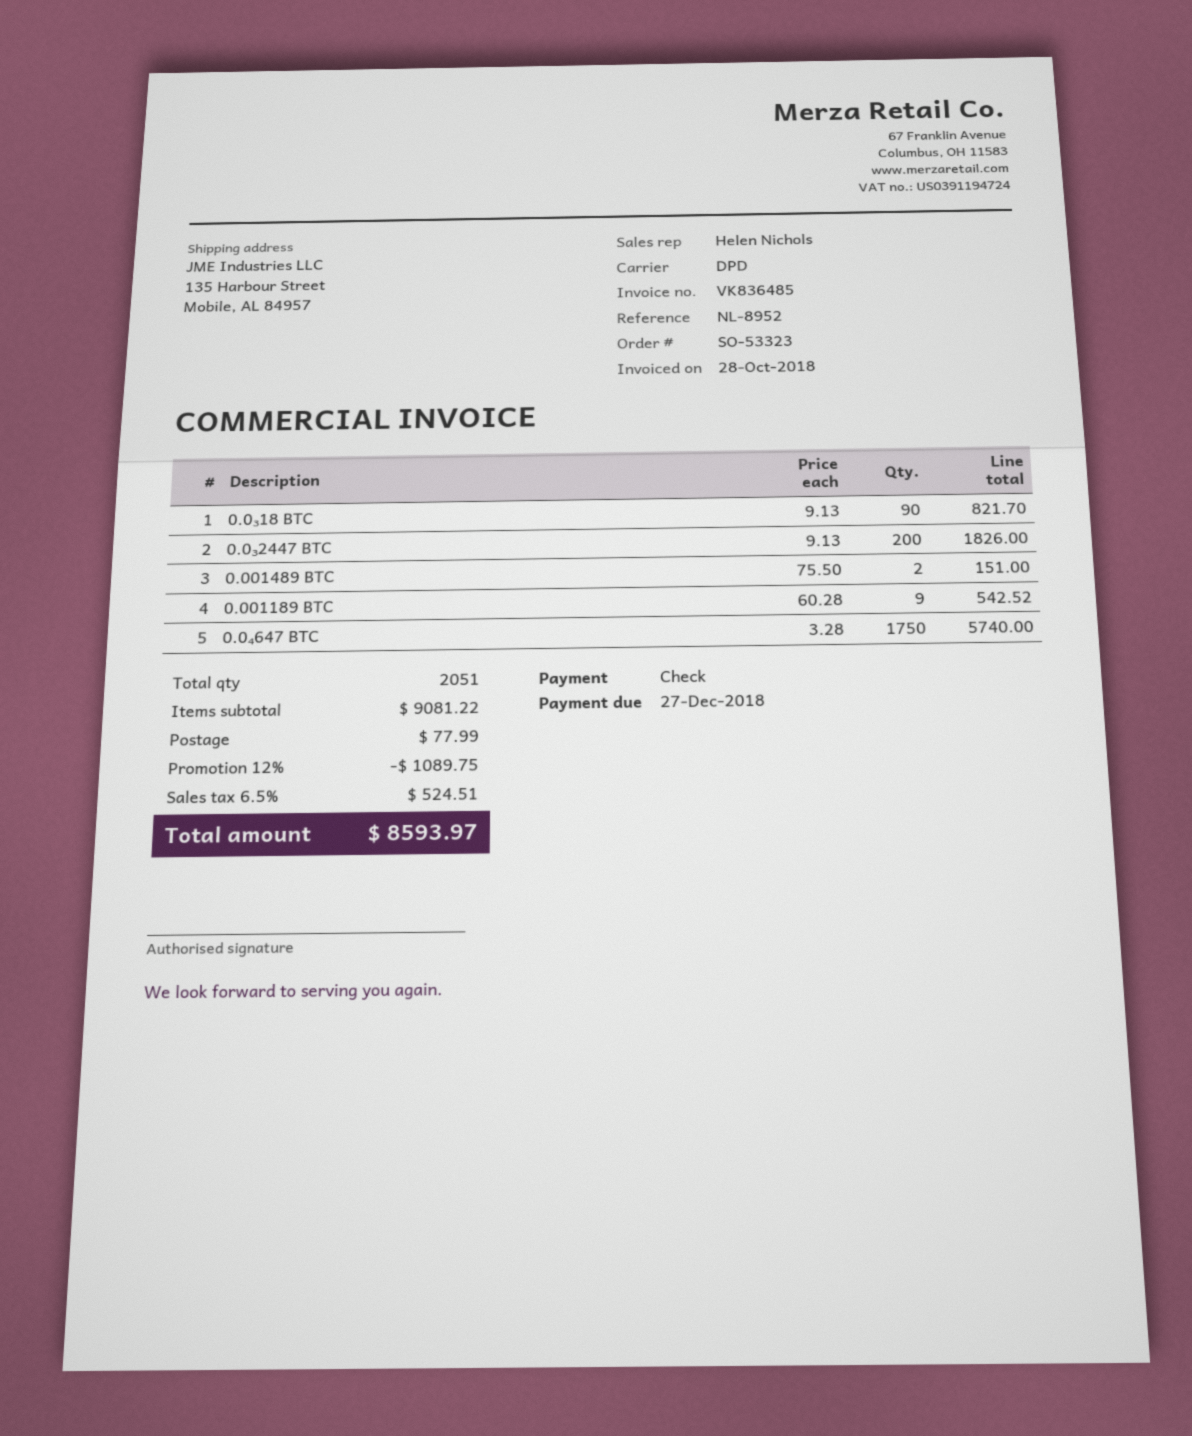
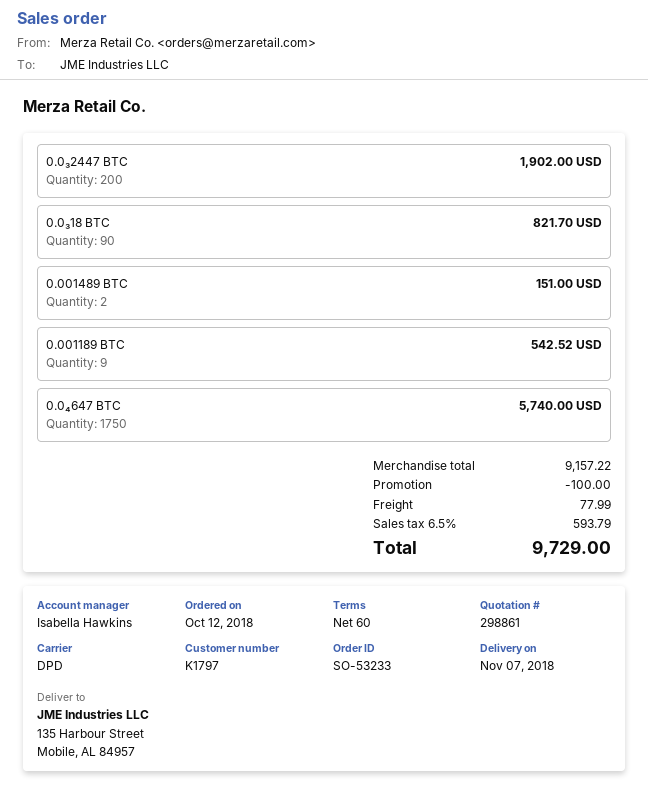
order number: SO-53323 -> SO-53233
sales rep: Helen Nichols -> Isabella Hawkins
0.0₃2447 BTC: 200 for 1826.00 -> 200 for 1902.00
subtotal: 9081.22 -> 9157.22
discount: 1089.75 -> 100.00
tax: 6.5% = 524.51 -> 6.5% = 593.79
total: 8593.97 -> 9729.00

